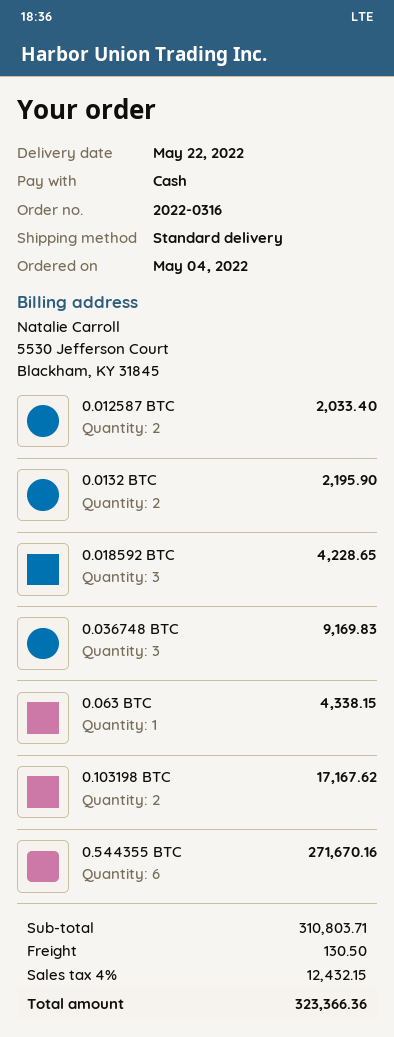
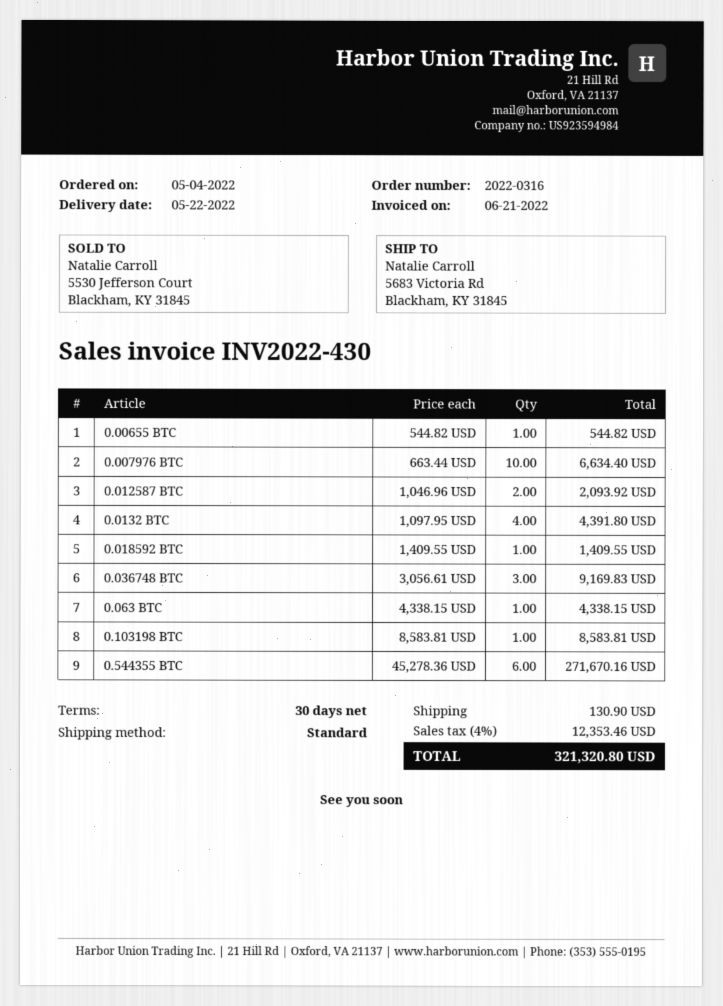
0.012587 BTC: 2 for 2033.40 -> 2 for 2093.92
0.0132 BTC: 2 for 2195.90 -> 4 for 4391.80
0.018592 BTC: 3 for 4228.65 -> 1 for 1409.55
0.103198 BTC: 2 for 17167.62 -> 1 for 8583.81
0.00655 BTC: none -> 1 for 544.82
0.007976 BTC: none -> 10 for 6634.40
shipping: 130.50 -> 130.90
tax: 4% = 12432.15 -> 4% = 12353.46
total: 323366.36 -> 321320.80

